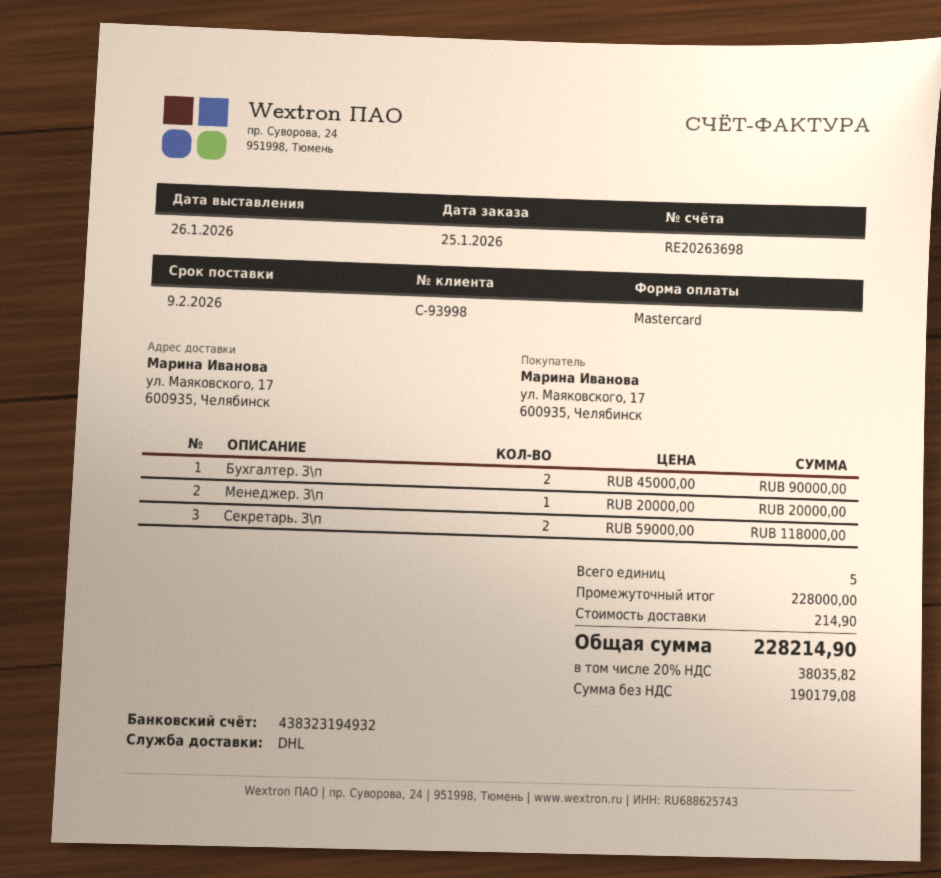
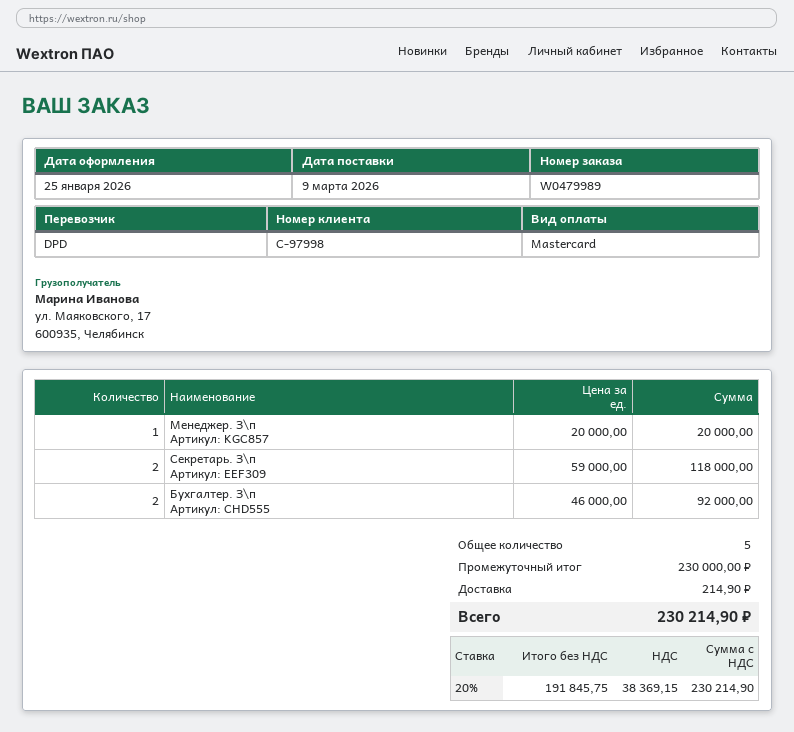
delivery date: 2026-02-09 -> 2026-03-09
customer number: C-93998 -> C-97998
shipping method: DHL -> DPD
Бухгалтер. З\п: 2 x 45000.00 = 90000.00 -> 2 x 46000.00 = 92000.00
subtotal: 228000.00 -> 230000.00
net: 190179.08 -> 191845.75
tax: 20% = 38035.82 -> 20% = 38369.15
total: 228214.90 -> 230214.90

